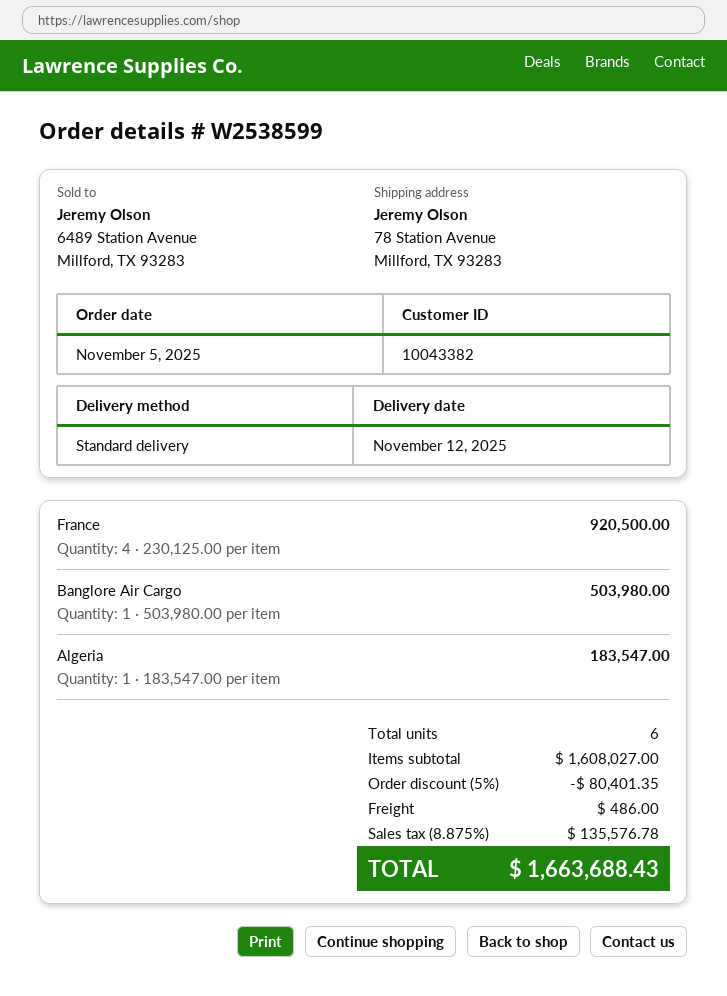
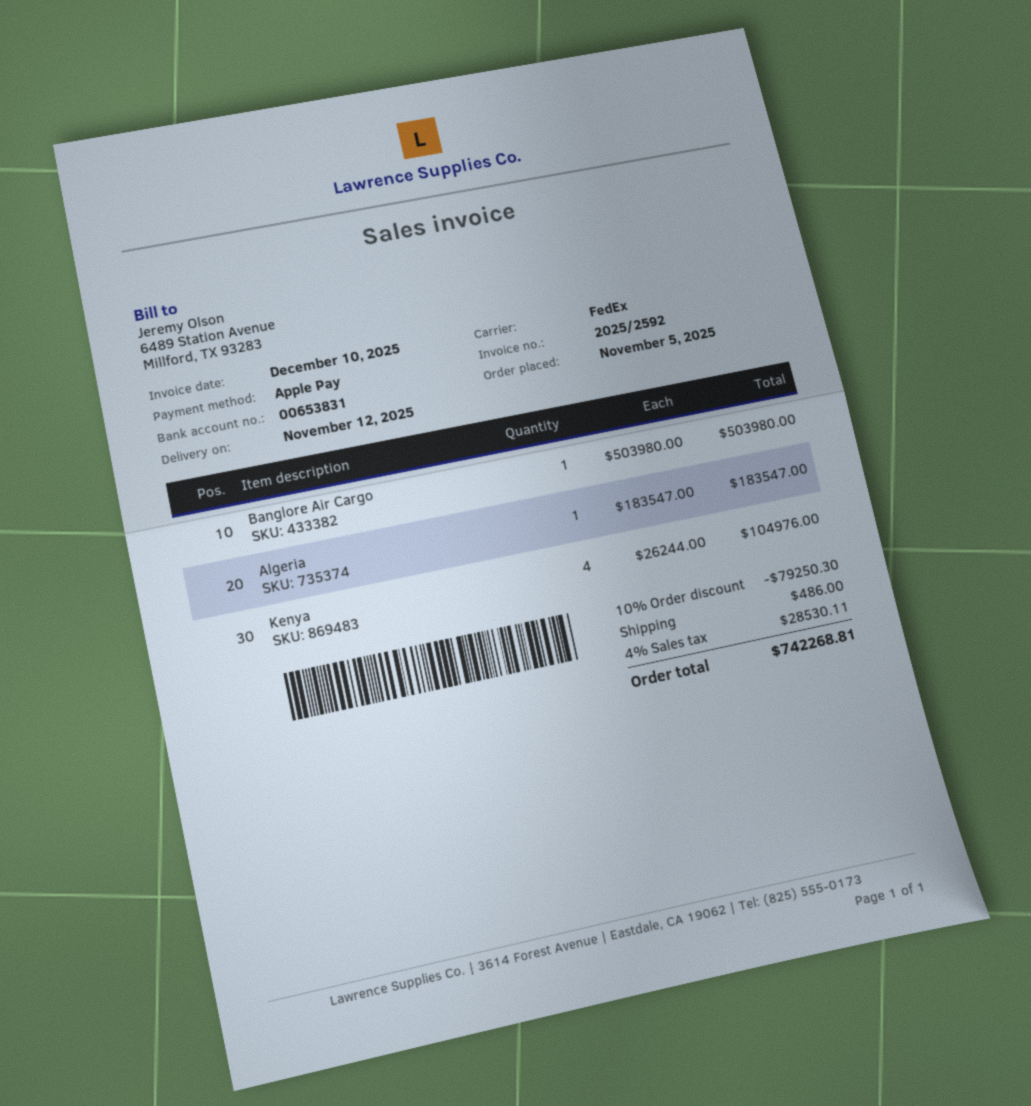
shipping method: standard -> FedEx
France: 4 x 230125.00 = 920500.00 -> none
Kenya: none -> 4 x 26244.00 = 104976.00
discount: 5% = 80401.35 -> 10% = 79250.30
tax: 8.875% = 135576.78 -> 4% = 28530.11
total: 1663688.43 -> 742268.81

